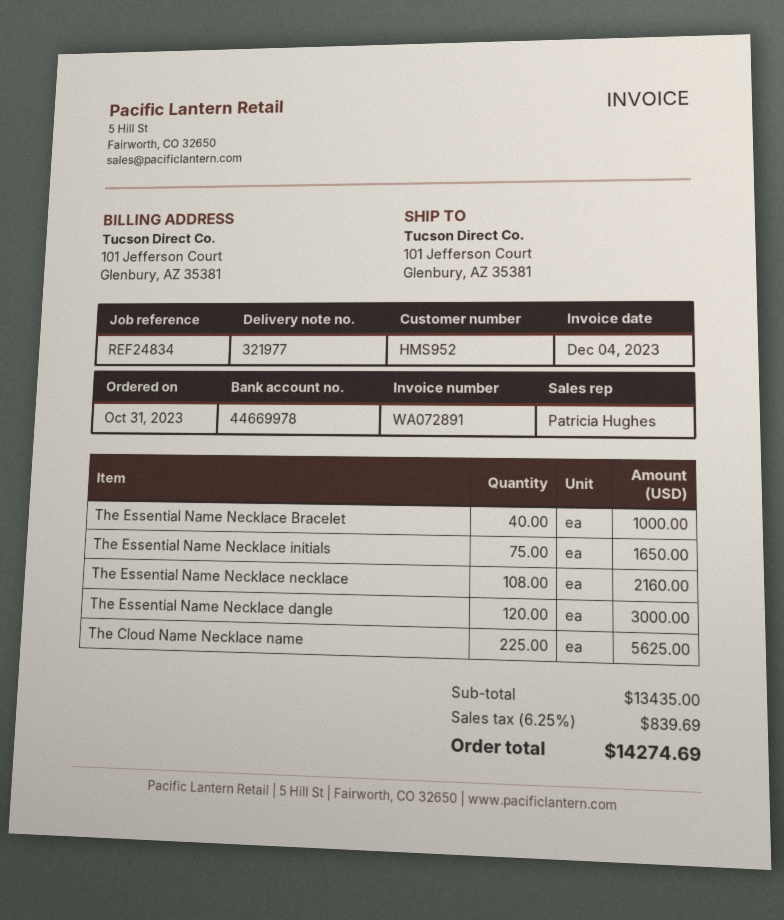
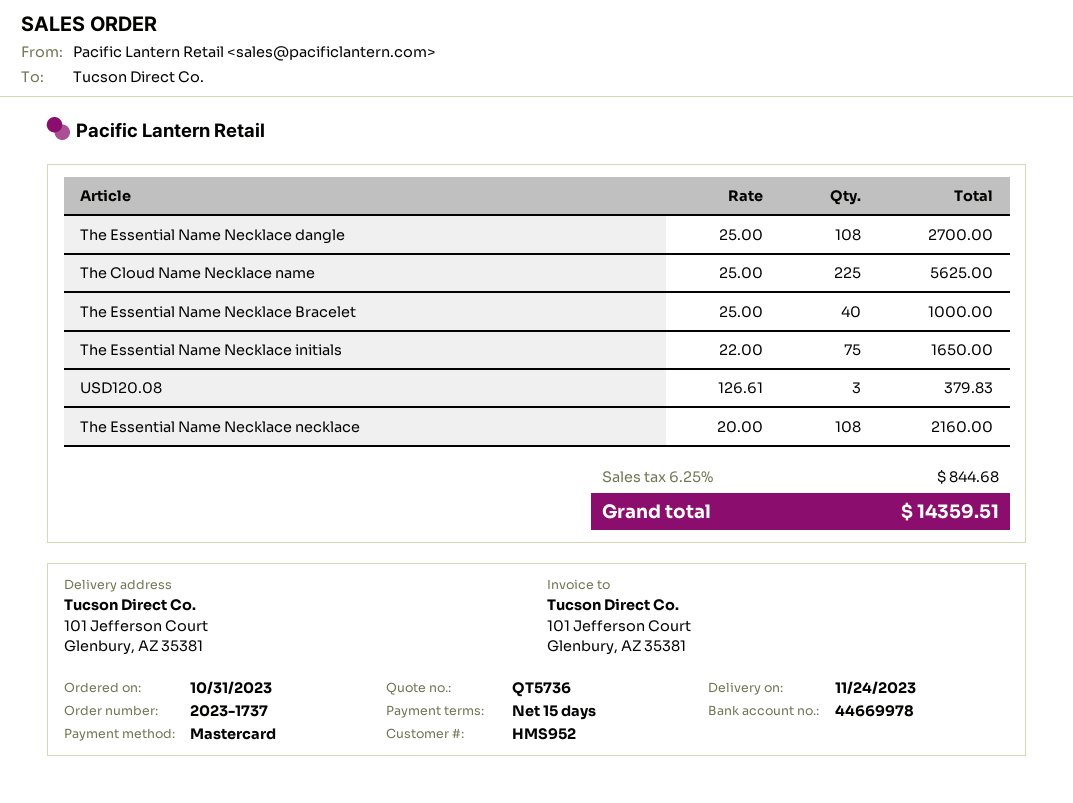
The Essential Name Necklace dangle: 120 for 3000.00 -> 108 for 2700.00
USD120.08: none -> 3 for 379.83
tax: 6.25% = 839.69 -> 6.25% = 844.68
total: 14274.69 -> 14359.51

